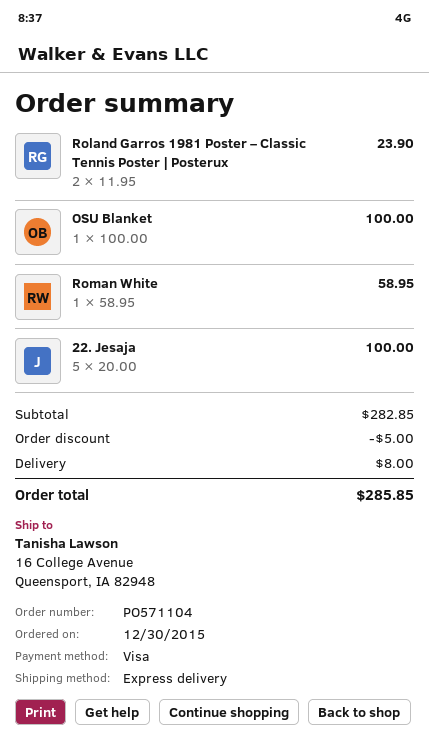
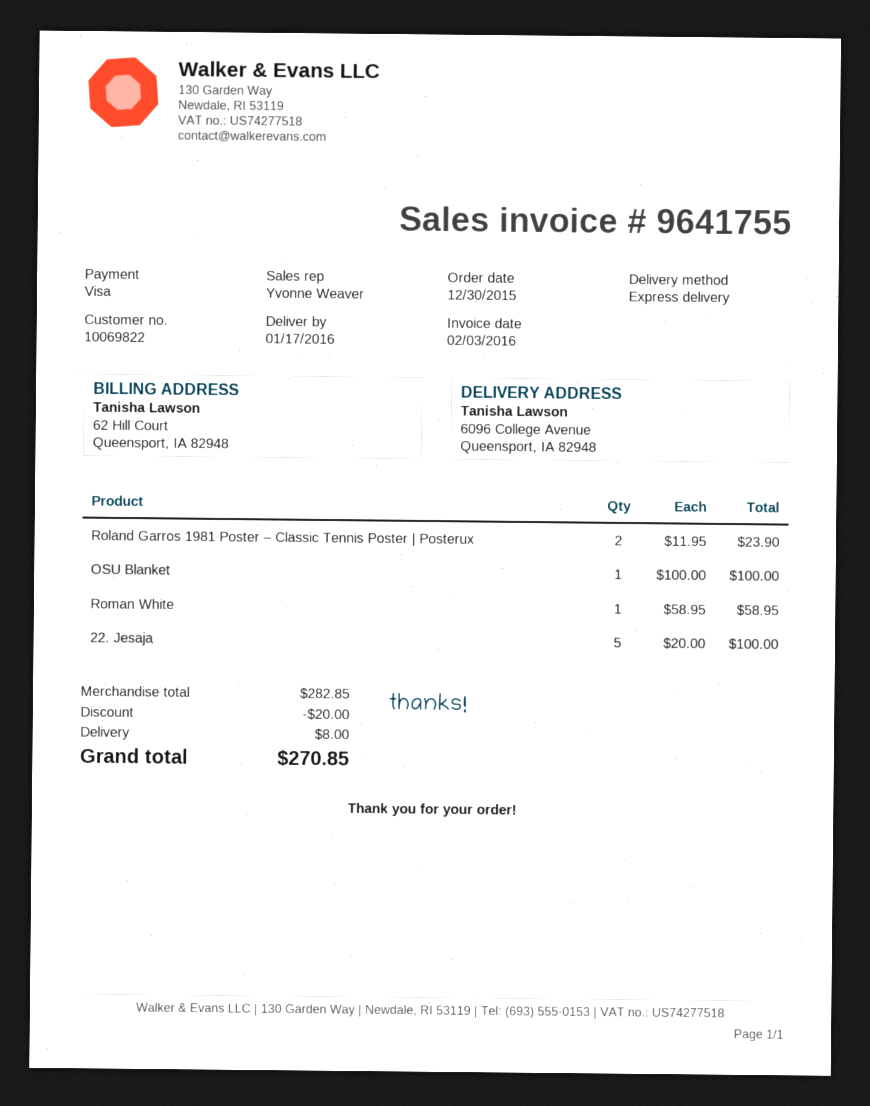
ship to: 16 College Avenue, Queensport, IA 82948 -> 6096 College Avenue, Queensport, IA 82948
discount: 5.00 -> 20.00
total: 285.85 -> 270.85

